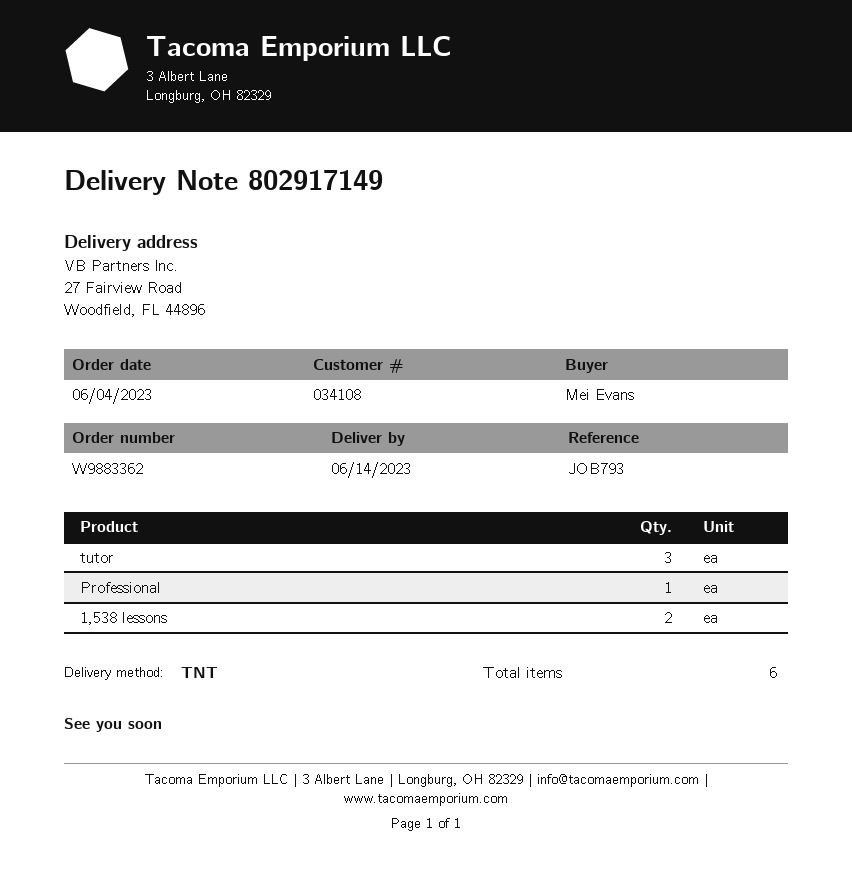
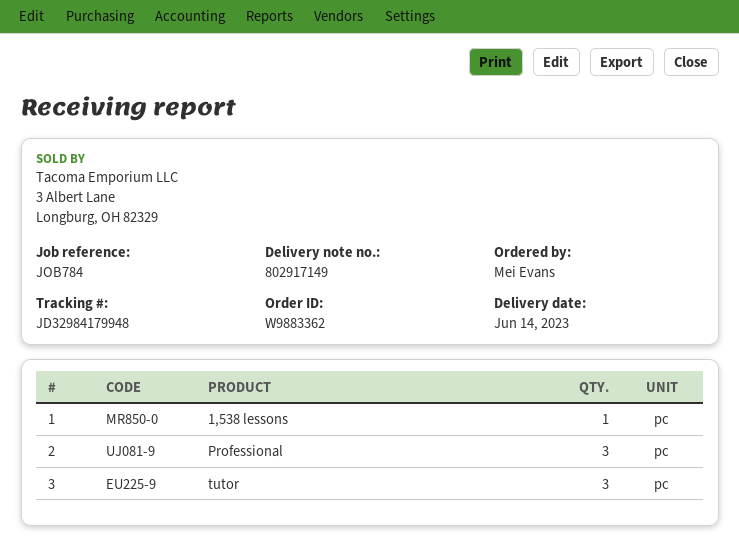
reference: JOB793 -> JOB784
Professional: 1 -> 3
1,538 lessons: 2 -> 1

